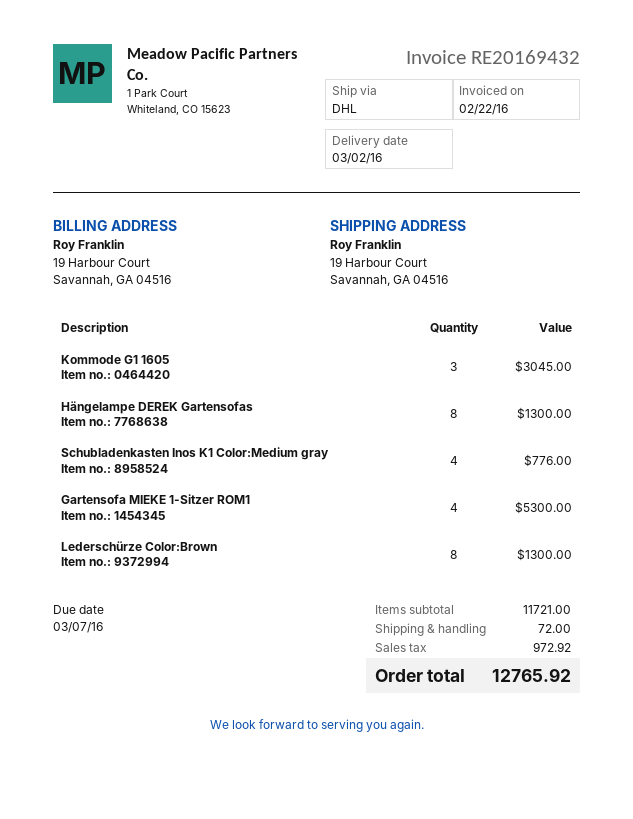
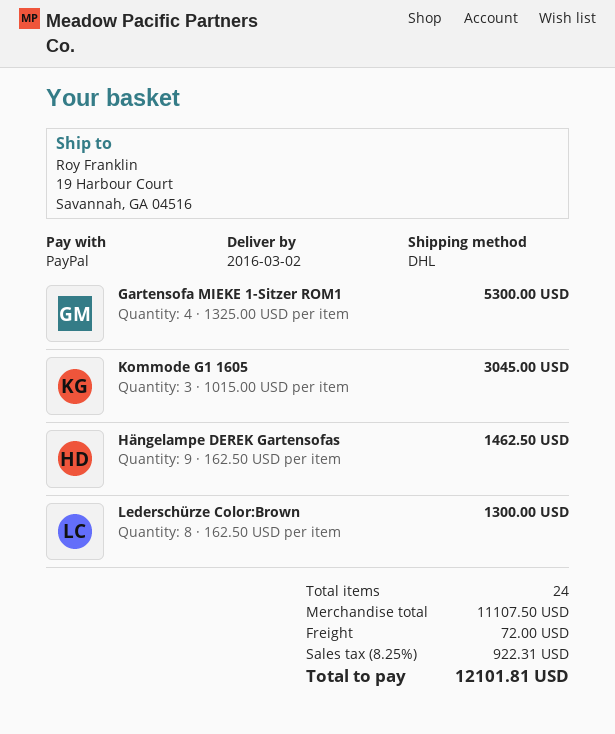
Hängelampe DEREK Gartensofas: 8 for 1300.00 -> 9 for 1462.50
Schubladenkasten Inos K1 Color:Medium gray: 4 for 776.00 -> none
subtotal: 11721.00 -> 11107.50
tax: 972.92 -> 922.31
total: 12765.92 -> 12101.81

